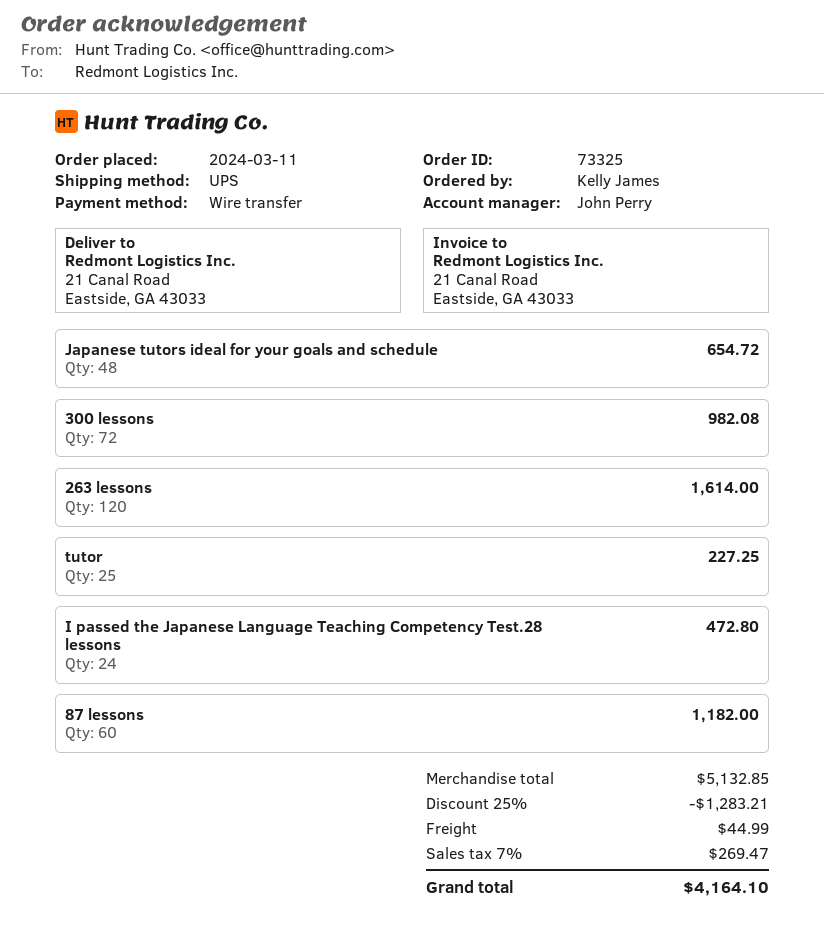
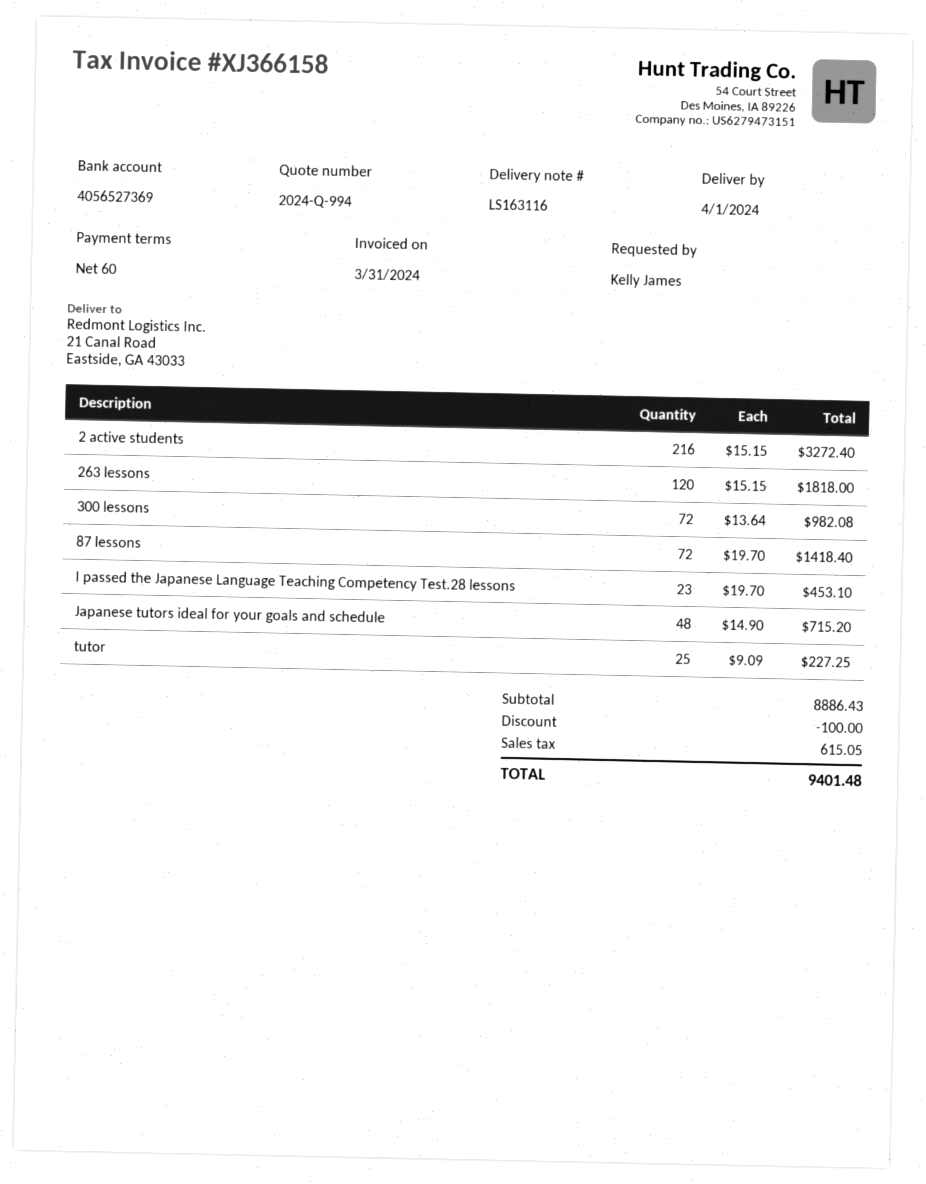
Japanese tutors ideal for your goals and schedule: 48 for 654.72 -> 48 for 715.20
263 lessons: 120 for 1614.00 -> 120 for 1818.00
I passed the Japanese Language Teaching Competency Test.28 lessons: 24 for 472.80 -> 23 for 453.10
87 lessons: 60 for 1182.00 -> 72 for 1418.40
2 active students: none -> 216 for 3272.40
subtotal: 5132.85 -> 8886.43
discount: 1283.21 -> 100.00
shipping: 44.99 -> none
tax: 269.47 -> 615.05
total: 4164.10 -> 9401.48

